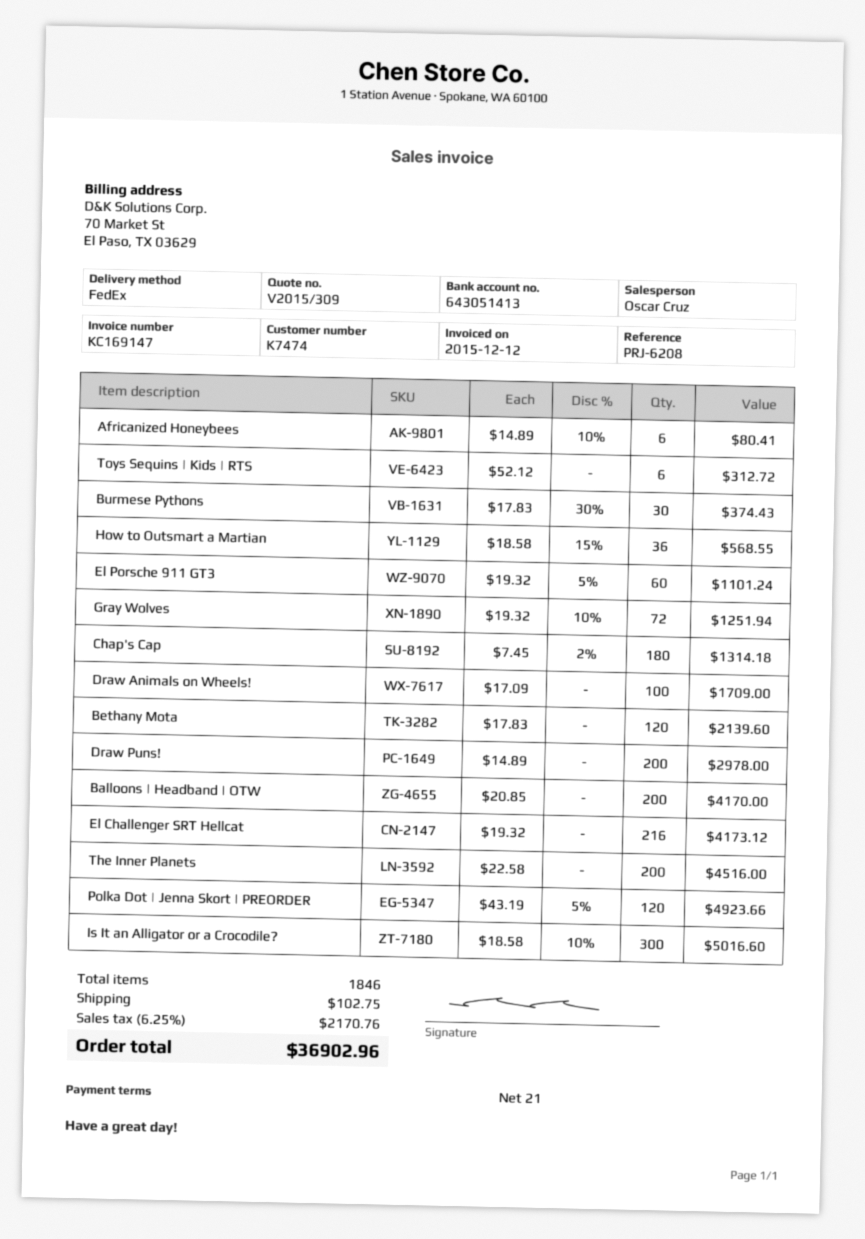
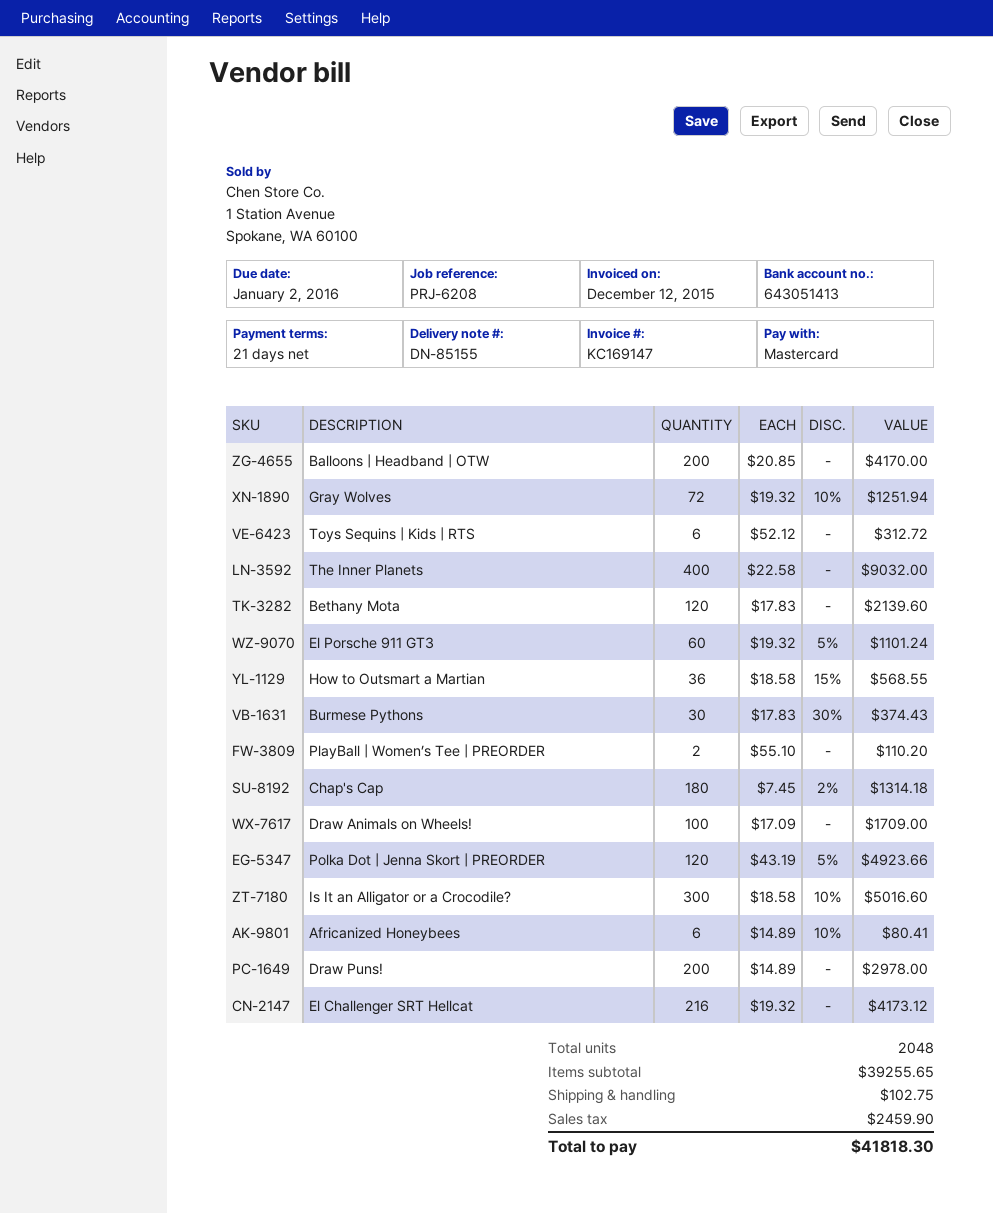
The Inner Planets: 200 x 22.58 = 4516.00 -> 400 x 22.58 = 9032.00
PlayBall | Women’s Tee | PREORDER: none -> 2 x 55.10 = 110.20
total quantity: 1846 -> 2048
tax: 2170.76 -> 2459.90
total: 36902.96 -> 41818.30

